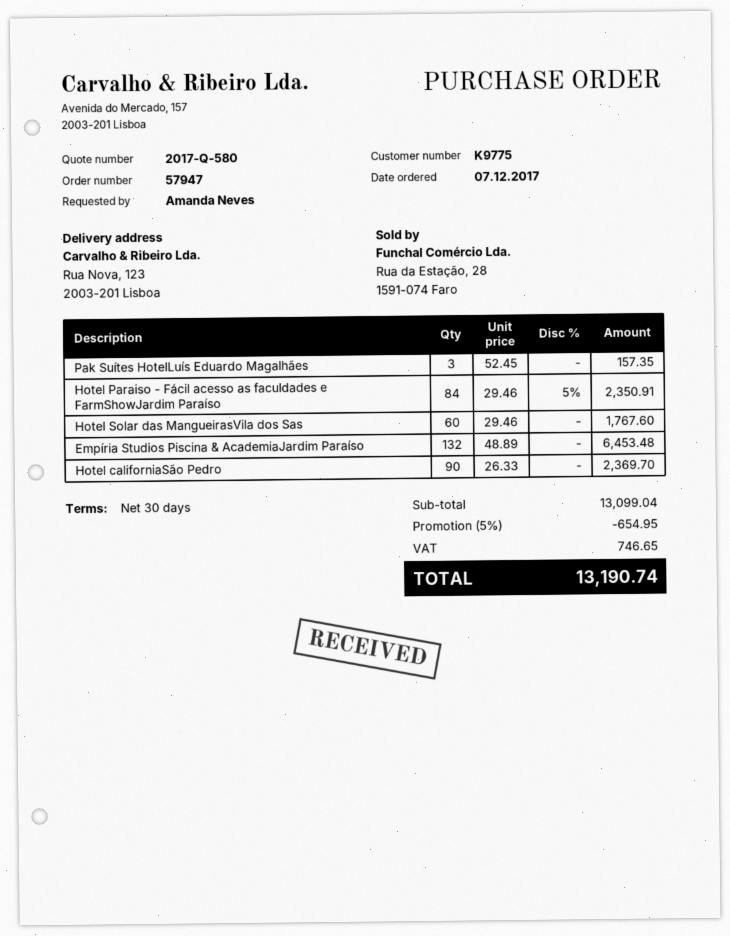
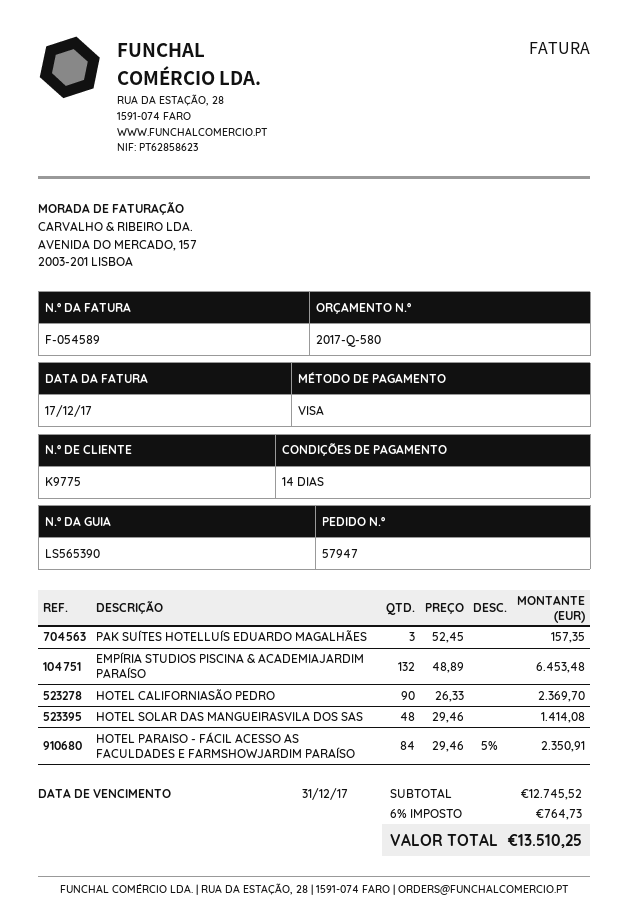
payment terms: 30 days -> 14 days
Hotel Solar das MangueirasVila dos Sas: 60 x 29.46 = 1767.60 -> 48 x 29.46 = 1414.08
subtotal: 13099.04 -> 12745.52
discount: 5% = 654.95 -> none
tax: 746.65 -> 764.73
total: 13190.74 -> 13510.25

